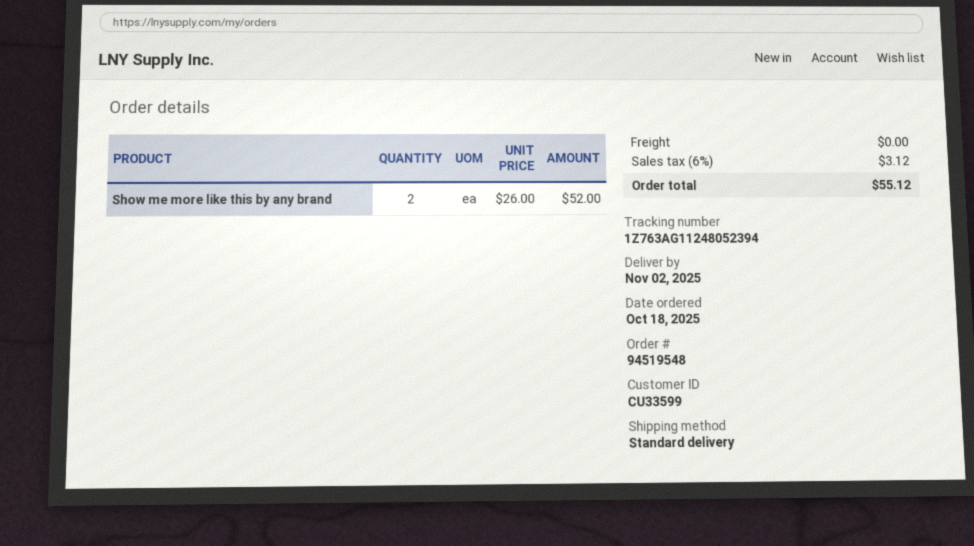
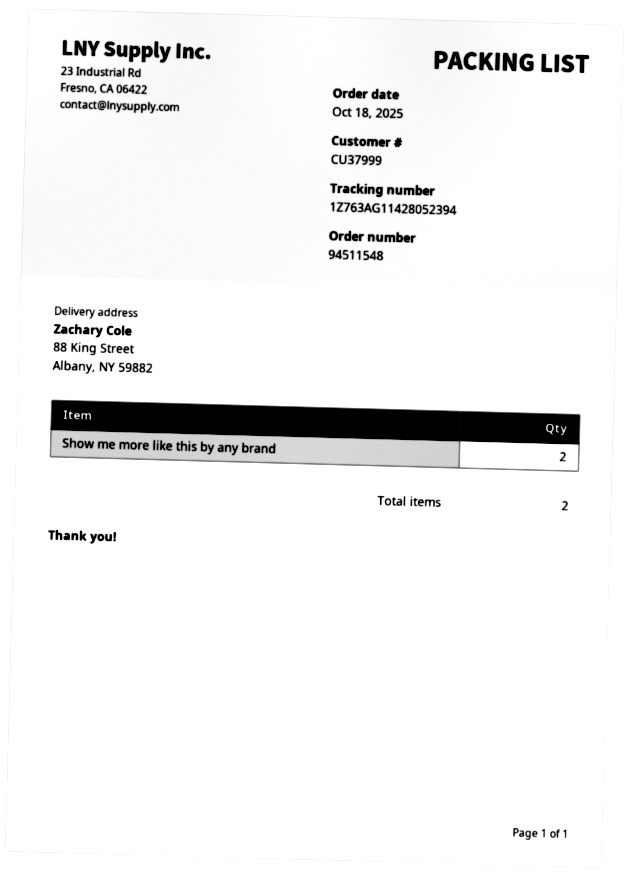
order number: 94519548 -> 94511548
customer number: CU33599 -> CU37999
tracking number: 1Z763AG11248052394 -> 1Z763AG11428052394

